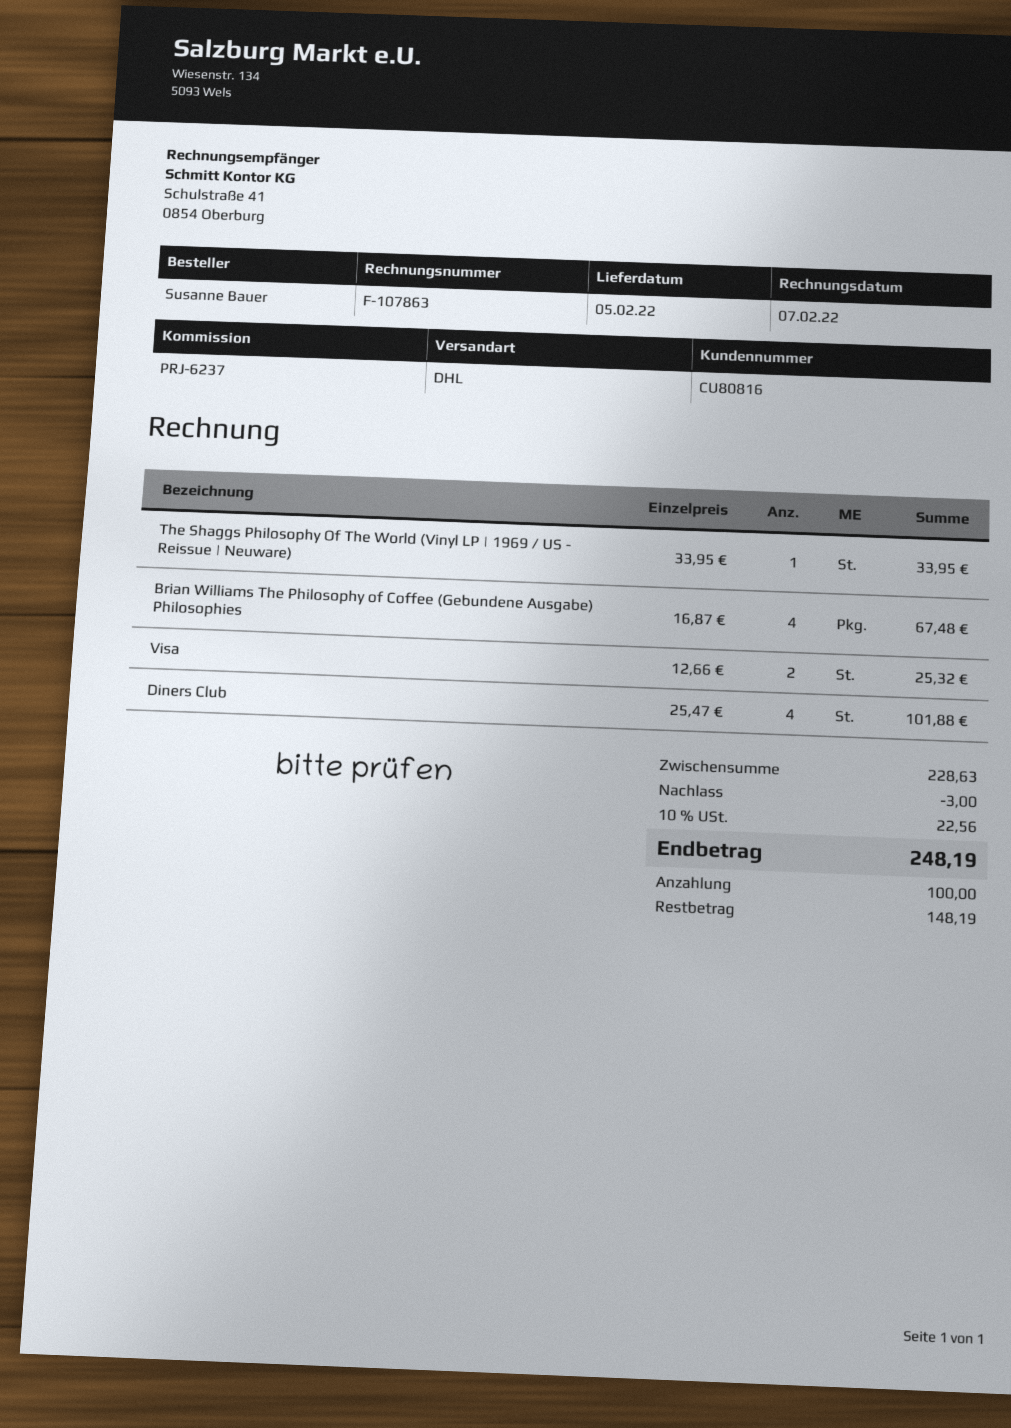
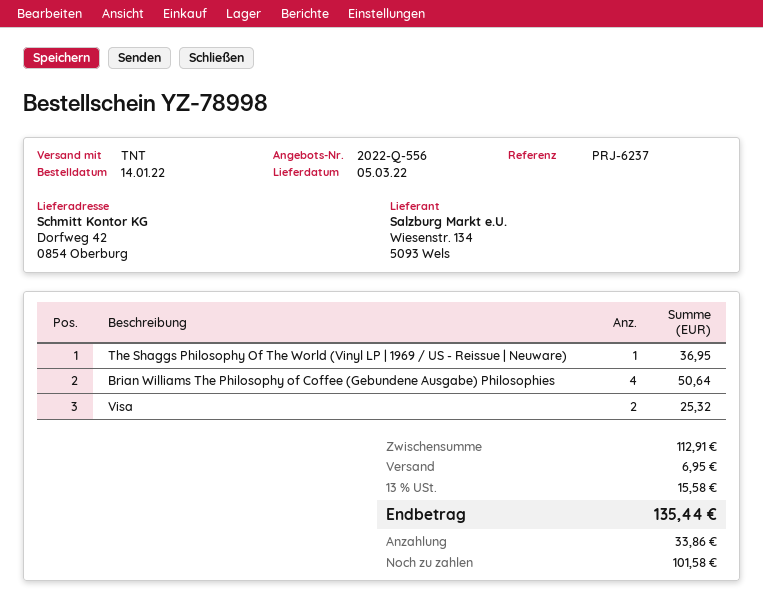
delivery date: 2022-02-05 -> 2022-03-05
shipping method: DHL -> TNT
The Shaggs Philosophy Of The World (Vinyl LP | 1969 / US - Reissue | Neuware): 1 for 33.95 -> 1 for 36.95
Brian Williams The Philosophy of Coffee (Gebundene Ausgabe) Philosophies: 4 for 67.48 -> 4 for 50.64
Diners Club: 4 for 101.88 -> none
subtotal: 228.63 -> 112.91
discount: 3.00 -> none
shipping: none -> 6.95
tax: 10% = 22.56 -> 13% = 15.58
total: 248.19 -> 135.44
deposit: 100.00 -> 33.86
balance: 148.19 -> 101.58

